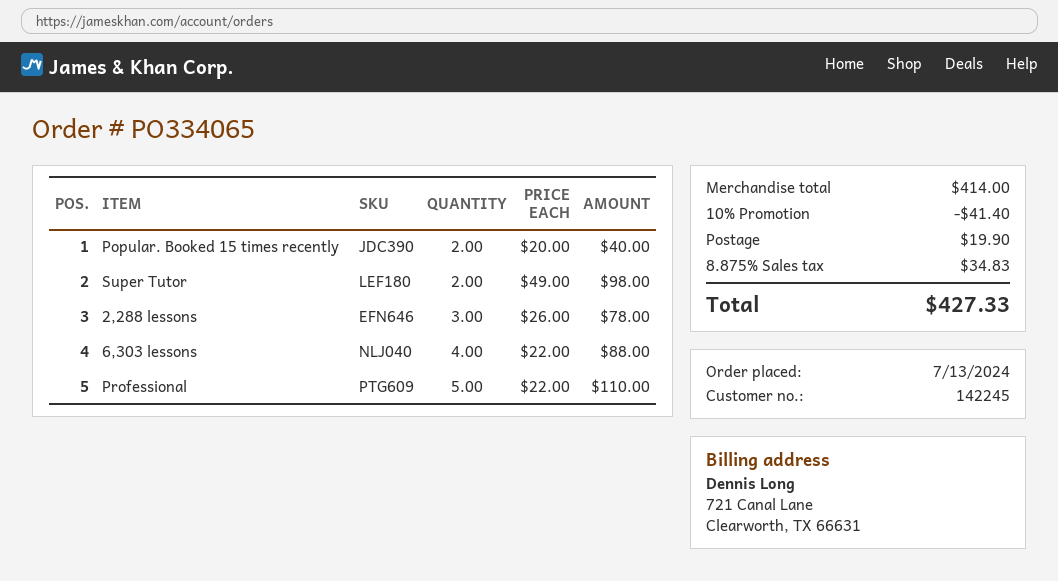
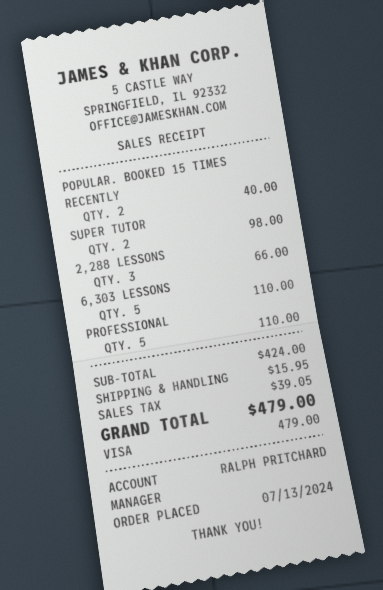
2,288 lessons: 3 for 78.00 -> 3 for 66.00
6,303 lessons: 4 for 88.00 -> 5 for 110.00
subtotal: 414.00 -> 424.00
discount: 10% = 41.40 -> none
shipping: 19.90 -> 15.95
tax: 34.83 -> 39.05
total: 427.33 -> 479.00

